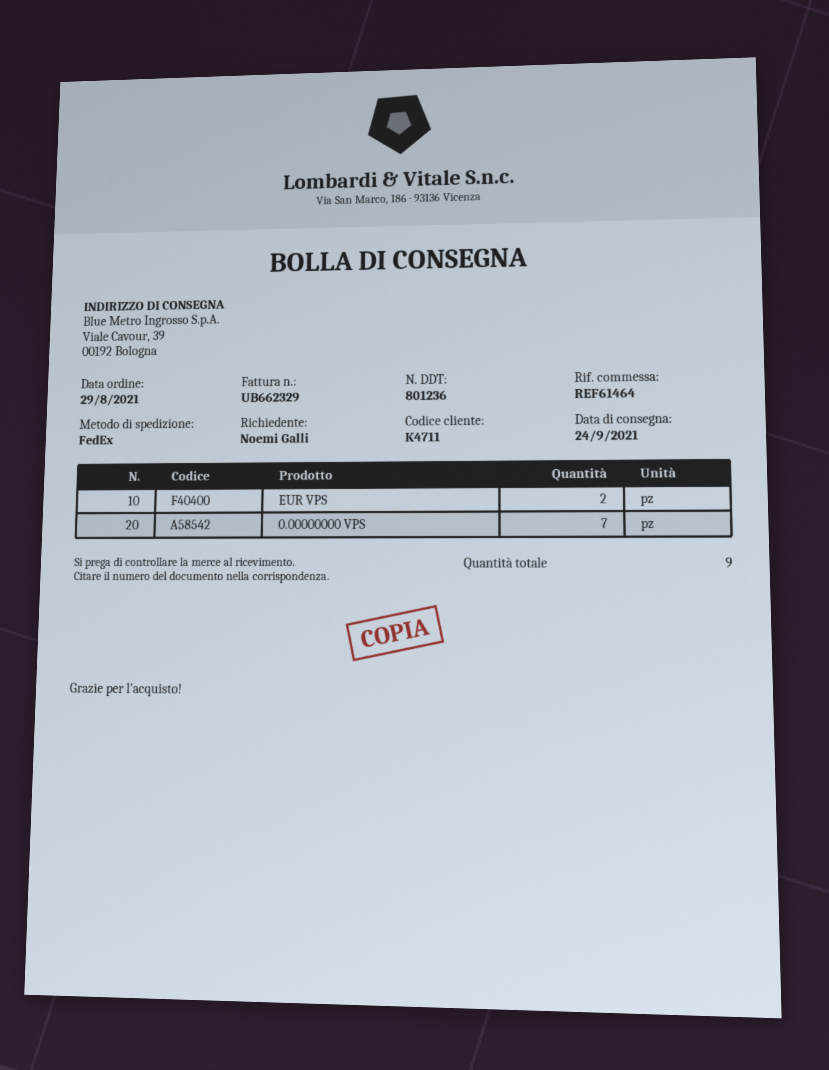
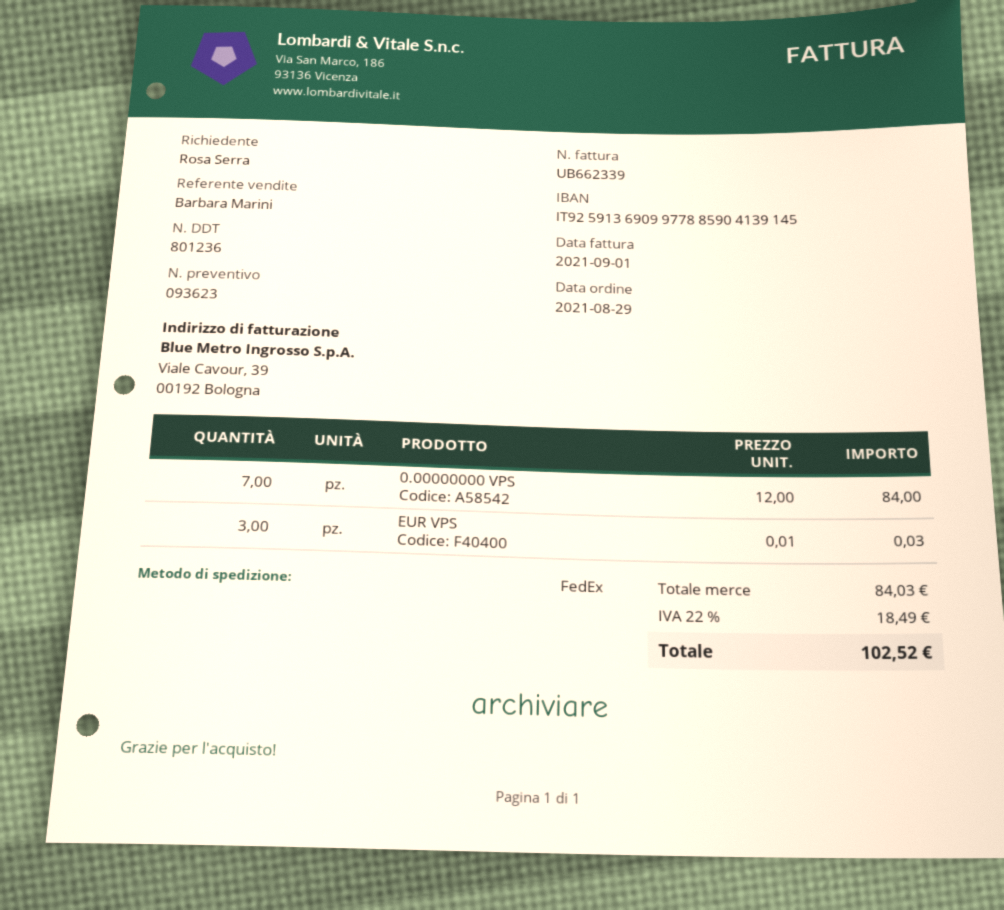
invoice number: UB662329 -> UB662339
ordered by: Noemi Galli -> Rosa Serra
EUR VPS: 2 -> 3

